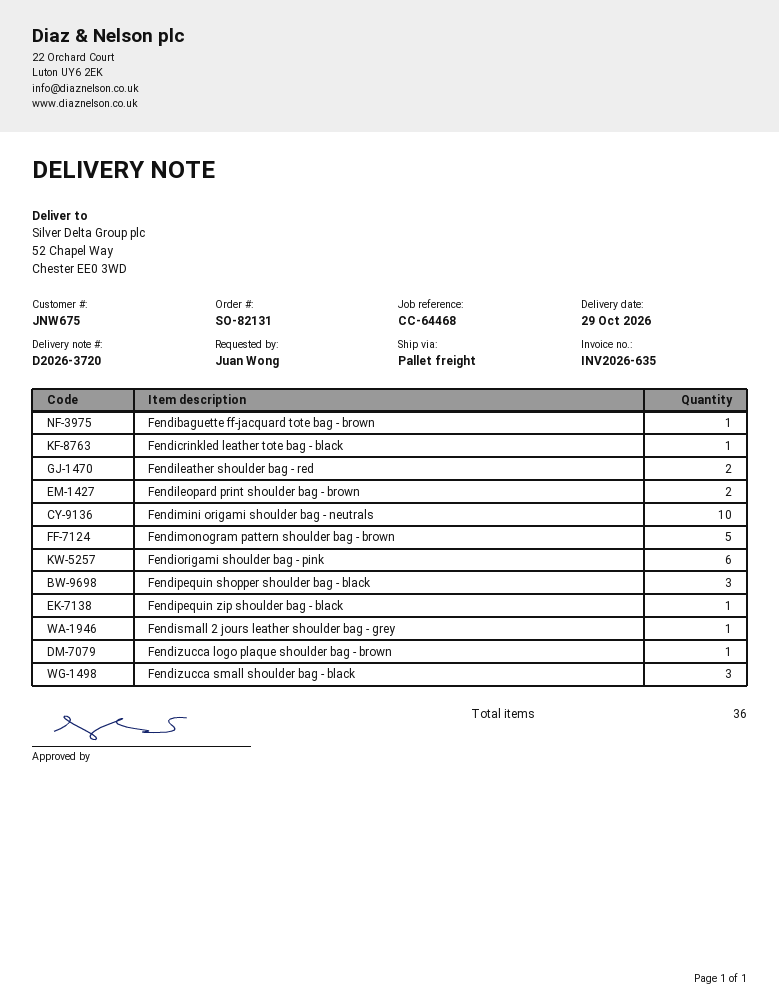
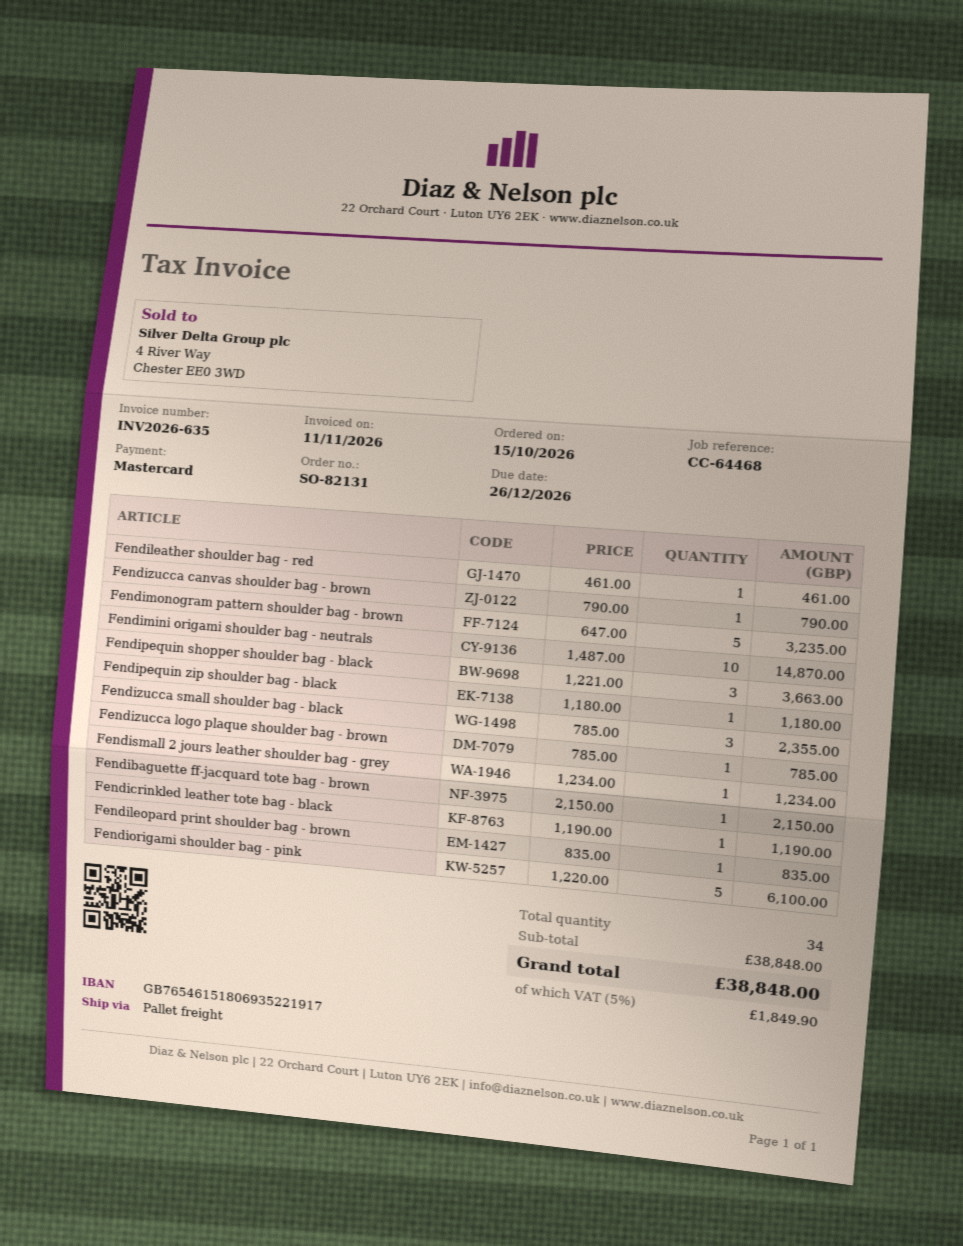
Fendileather shoulder bag - red: 2 -> 1
Fendileopard print shoulder bag - brown: 2 -> 1
Fendiorigami shoulder bag - pink: 6 -> 5
Fendizucca canvas shoulder bag - brown: none -> 1
total quantity: 36 -> 34

